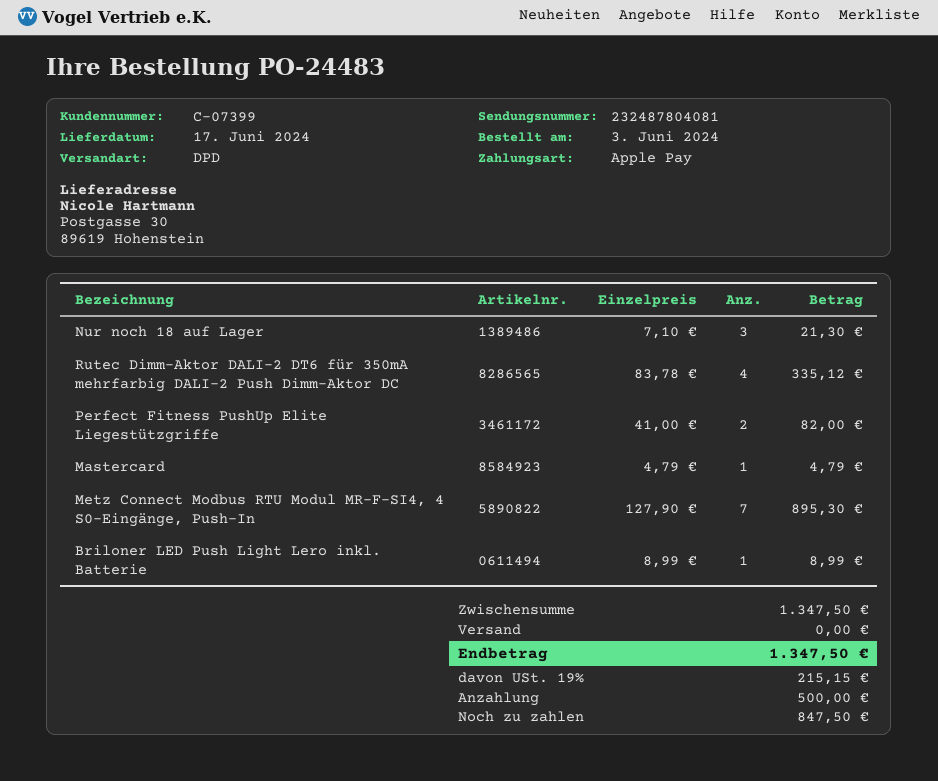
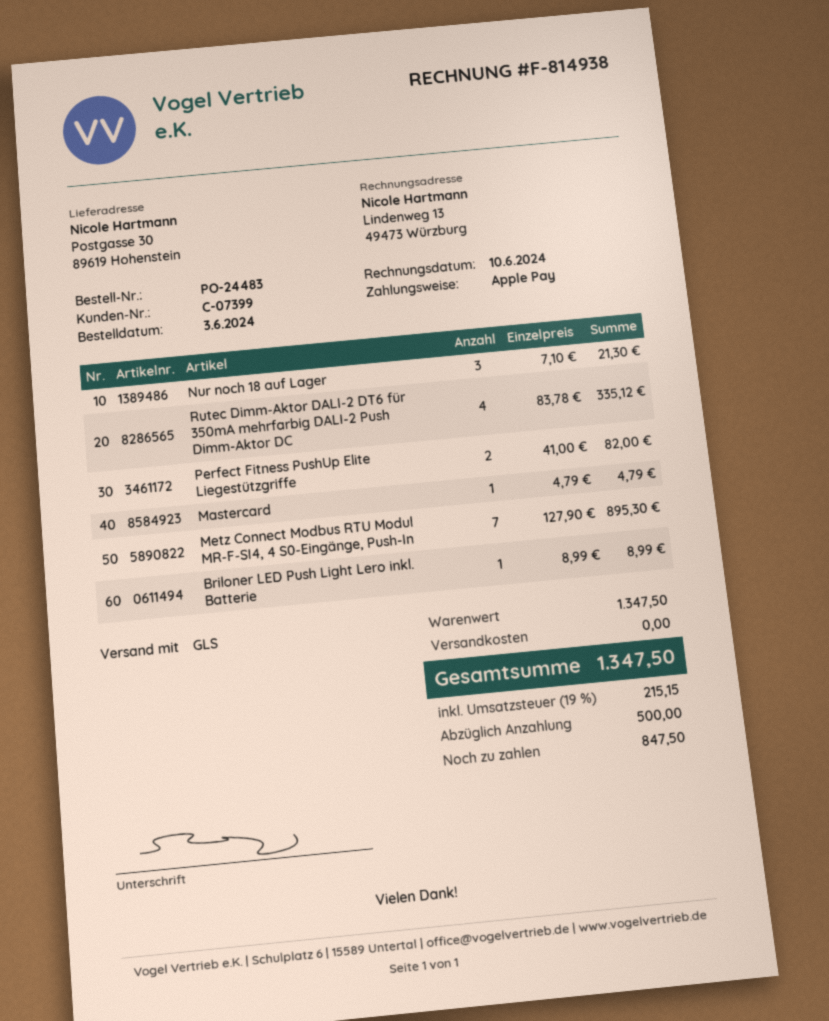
shipping method: DPD -> GLS

